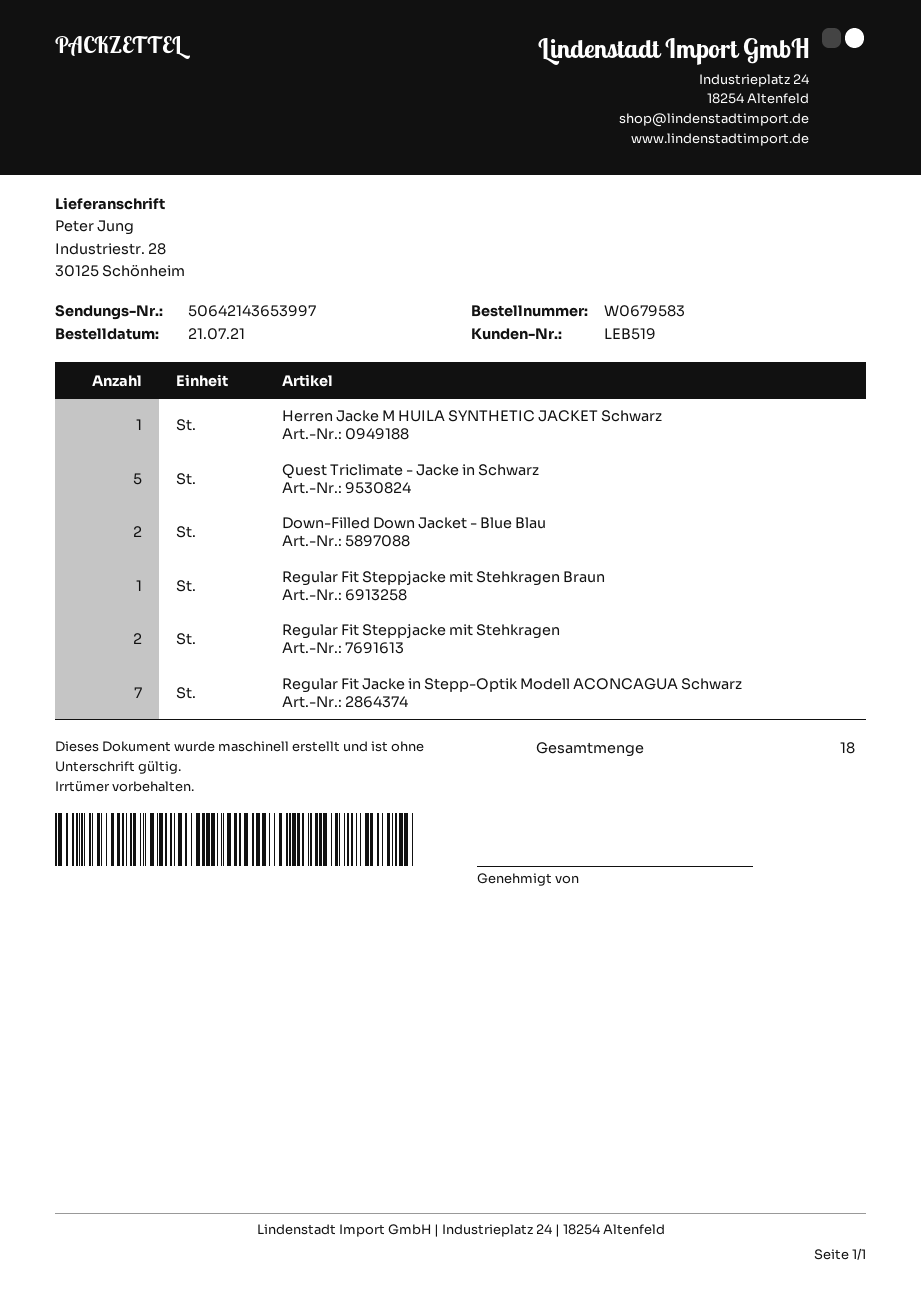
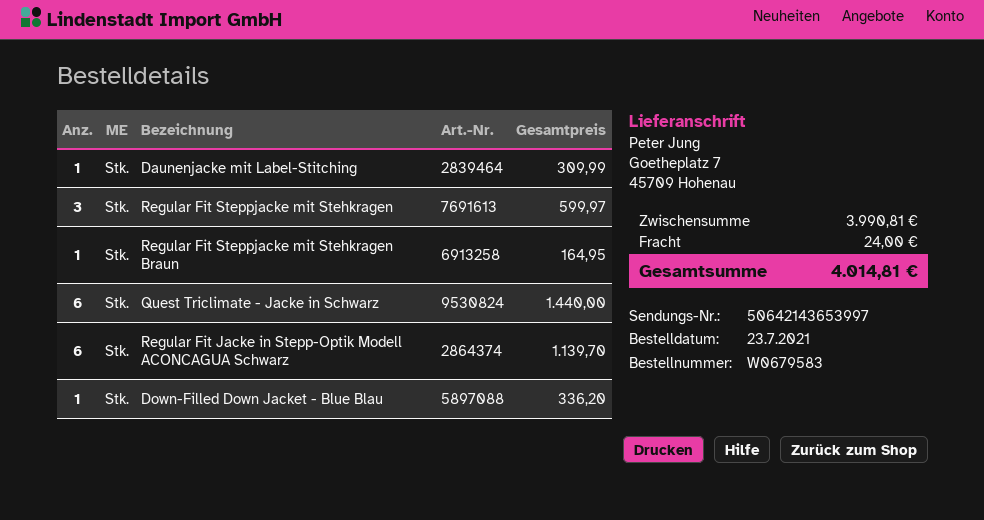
order date: 2021-07-21 -> 2021-07-23
ship to: Industriestr. 28, 30125 Schönheim -> Goetheplatz 7, 45709 Hohenau
Herren Jacke M HUILA SYNTHETIC JACKET Schwarz: 1 -> none
Quest Triclimate - Jacke in Schwarz: 5 -> 6
Down-Filled Down Jacket - Blue Blau: 2 -> 1
Regular Fit Steppjacke mit Stehkragen: 2 -> 3
Regular Fit Jacke in Stepp-Optik Modell ACONCAGUA Schwarz: 7 -> 6
Daunenjacke mit Label-Stitching: none -> 1

